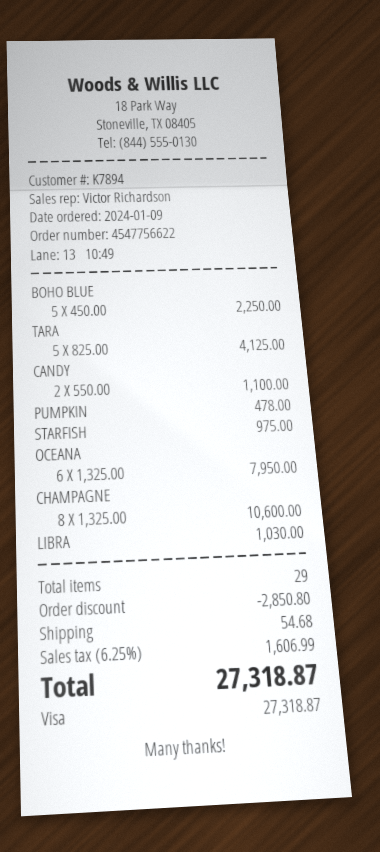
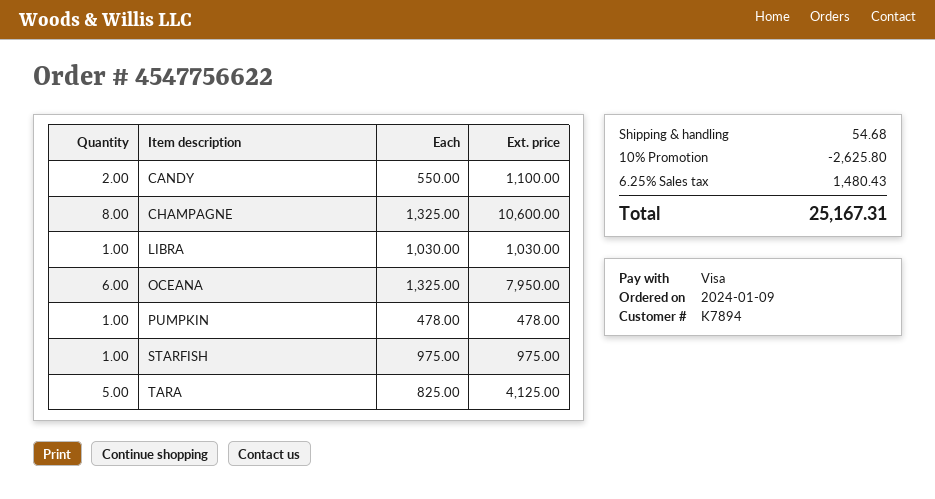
BOHO BLUE: 5 x 450.00 = 2250.00 -> none
discount: 2850.80 -> 2625.80
tax: 6.25% = 1606.99 -> 6.25% = 1480.43
total: 27318.87 -> 25167.31

